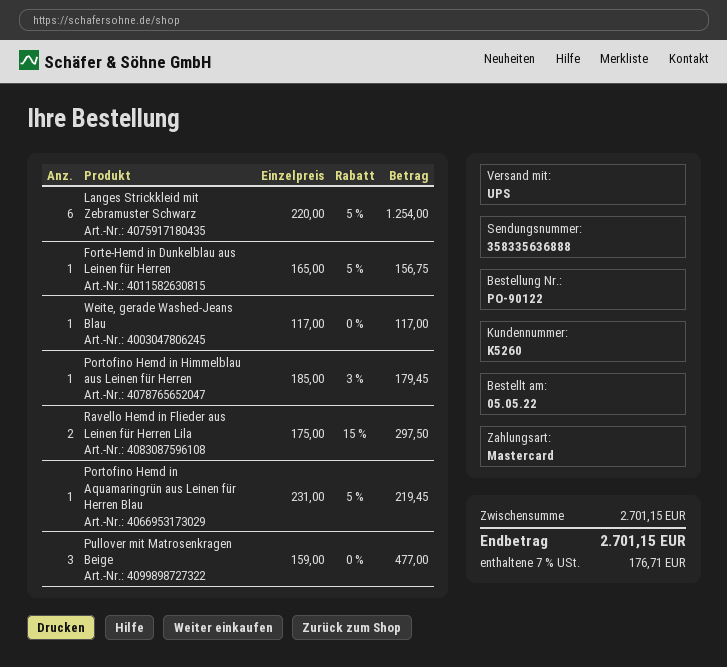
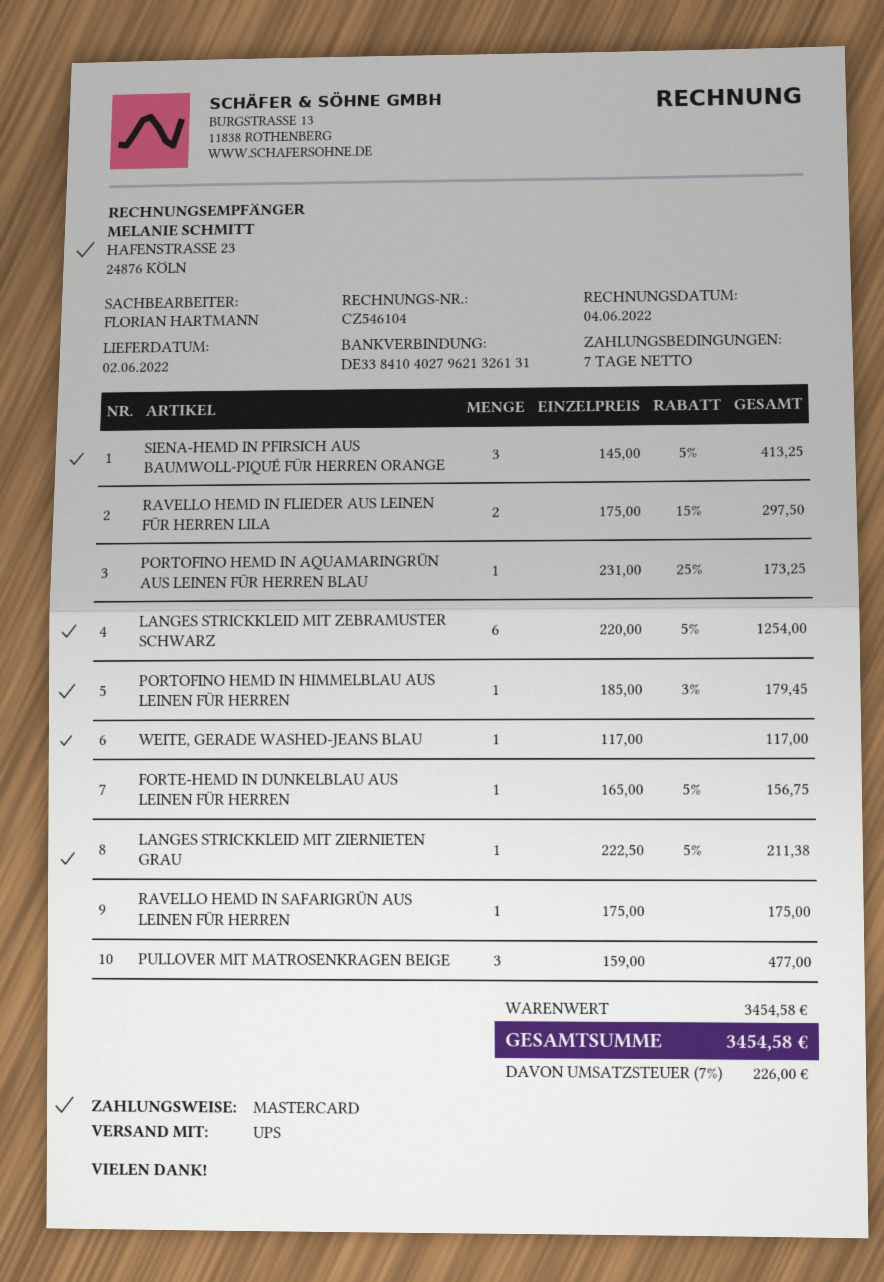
Portofino Hemd in Aquamaringrün aus Leinen für Herren Blau: 1 x 231.00 - 5% = 219.45 -> 1 x 231.00 - 25% = 173.25
SIENA-HEMD IN PFIRSICH AUS BAUMWOLL-PIQUÉ FÜR HERREN ORANGE: none -> 3 x 145.00 - 5% = 413.25
LANGES STRICKKLEID MIT ZIERNIETEN GRAU: none -> 1 x 222.50 - 5% = 211.38
RAVELLO HEMD IN SAFARIGRÜN AUS LEINEN FÜR HERREN: none -> 1 x 175.00 = 175.00
subtotal: 2701.15 -> 3454.58
tax: 7% = 176.71 -> 7% = 226.00
total: 2701.15 -> 3454.58

